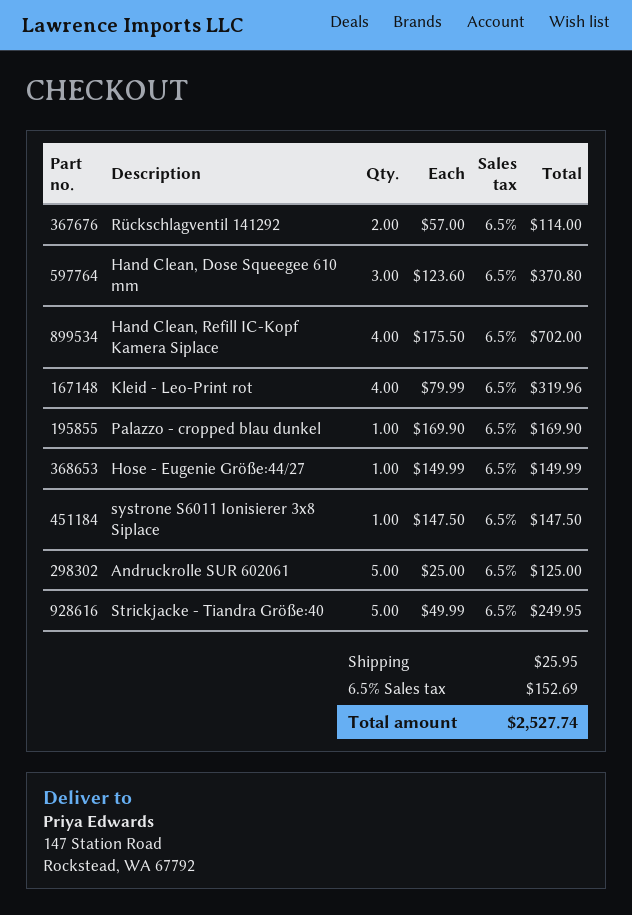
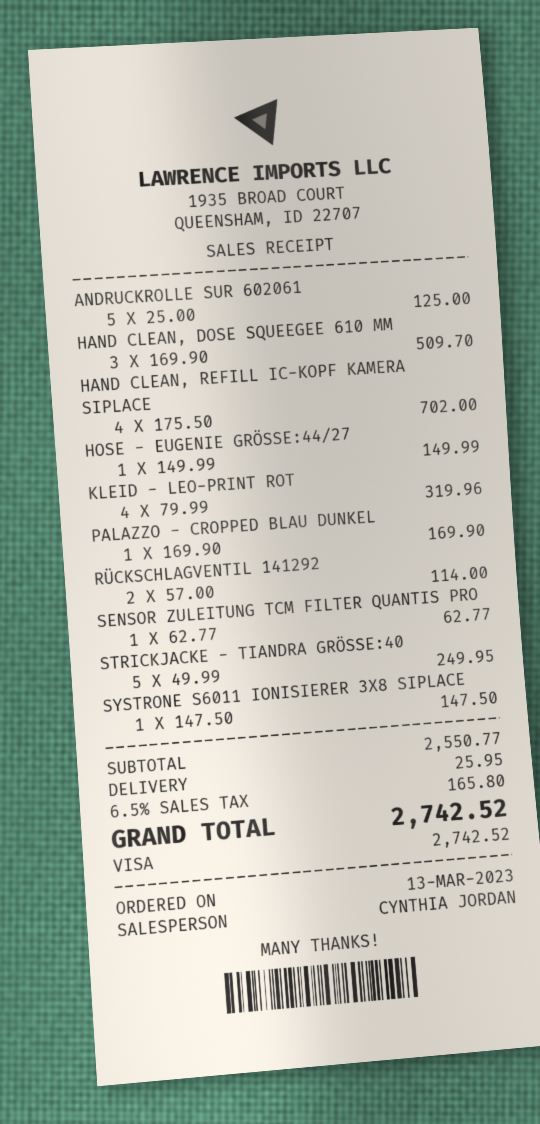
Hand Clean, Dose Squeegee 610 mm: 3 x 123.60 = 370.80 -> 3 x 169.90 = 509.70
SENSOR ZULEITUNG TCM FILTER QUANTIS PRO: none -> 1 x 62.77 = 62.77
tax: 6.5% = 152.69 -> 6.5% = 165.80
total: 2527.74 -> 2742.52

